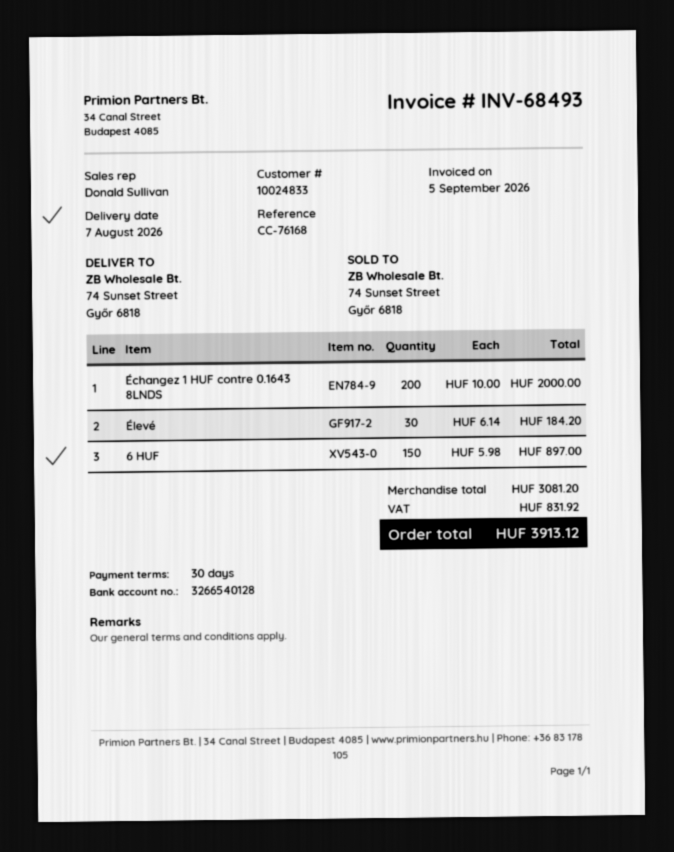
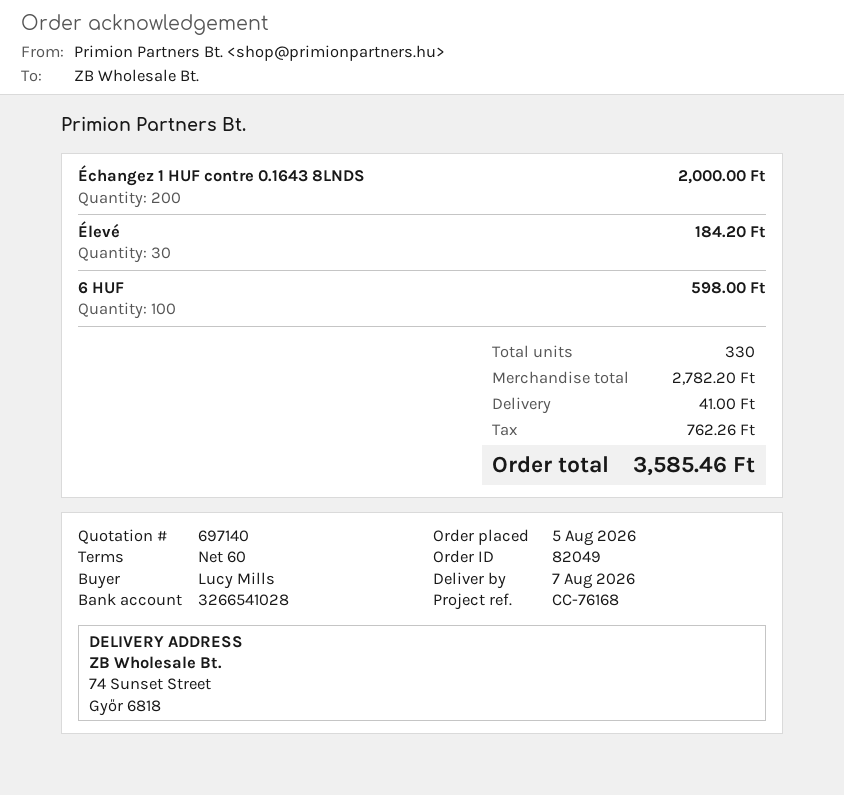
payment terms: 30 days -> 60 days
bank account: 3266540128 -> 3266541028
6 HUF: 150 for 897.00 -> 100 for 598.00
subtotal: 3081.20 -> 2782.20
shipping: none -> 41.00
tax: 831.92 -> 762.26
total: 3913.12 -> 3585.46

